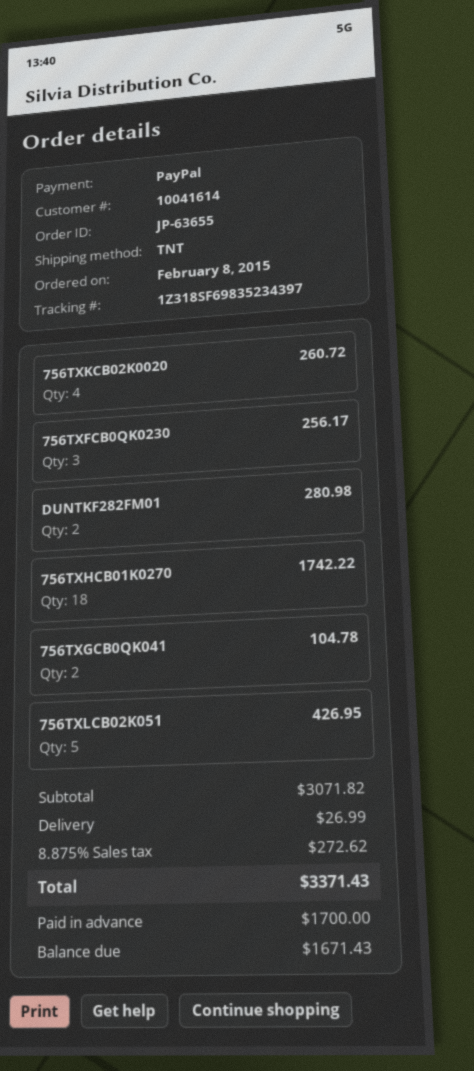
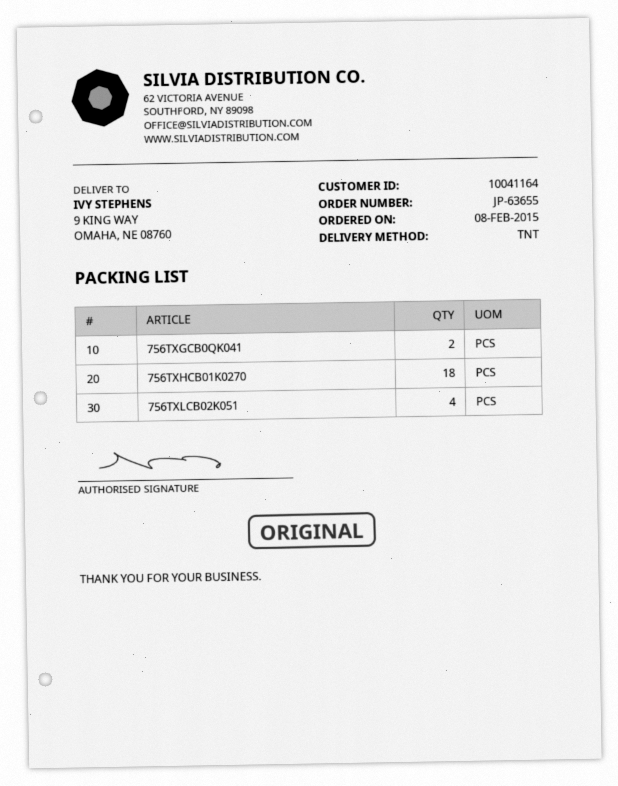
customer number: 10041614 -> 10041164
756TXKCB02K0020: 4 -> none
756TXFCB0QK0230: 3 -> none
DUNTKF282FM01: 2 -> none
756TXLCB02K051: 5 -> 4

